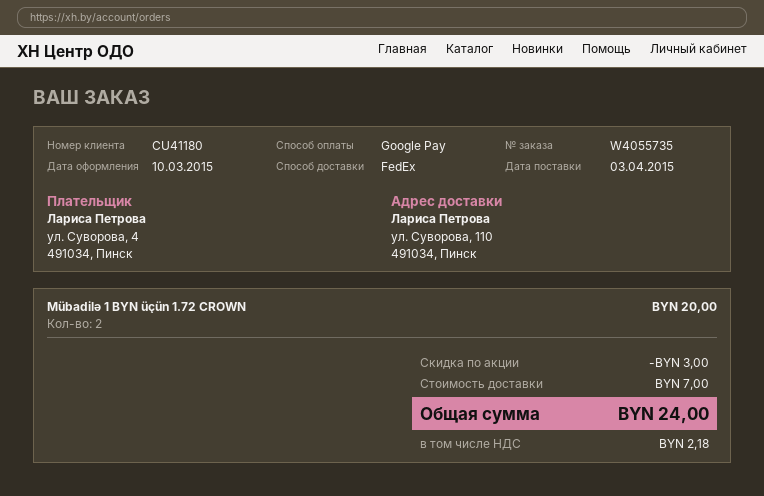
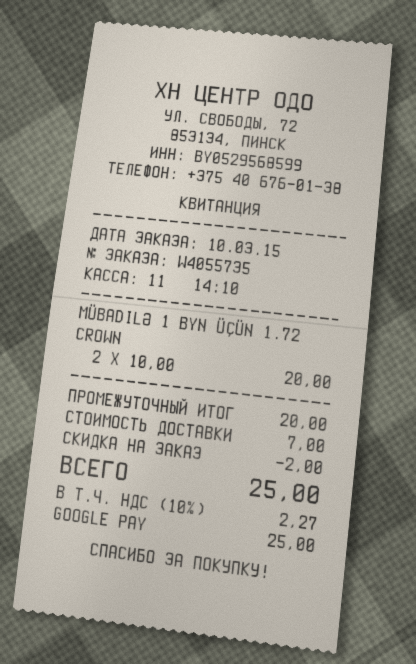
discount: 3.00 -> 2.00
tax: 2.18 -> 2.27
total: 24.00 -> 25.00

